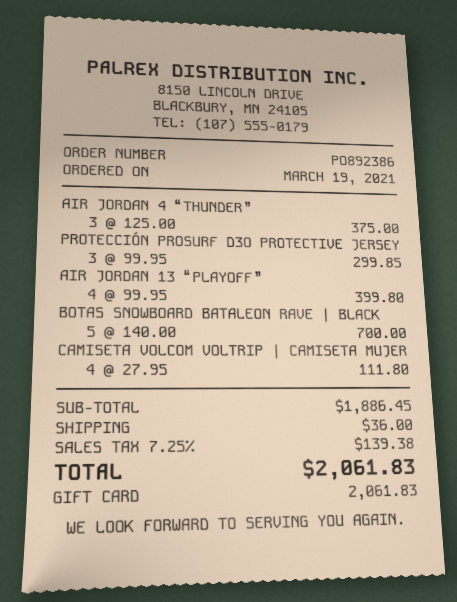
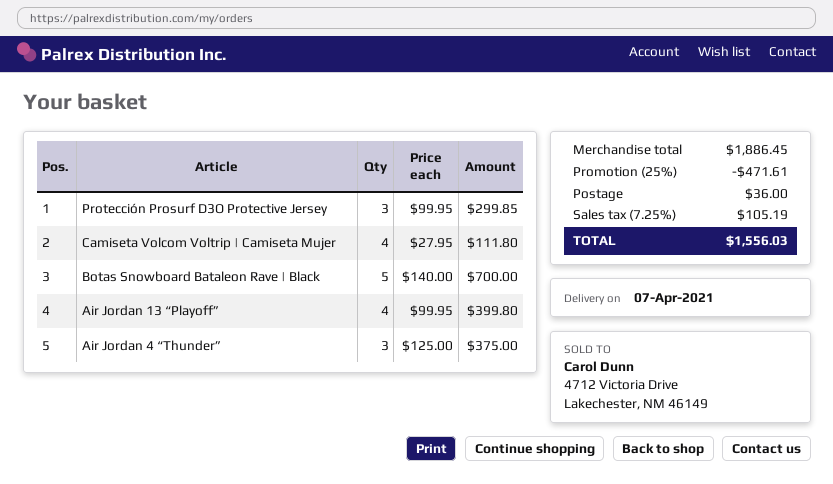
discount: none -> 25% = 471.61
tax: 7.25% = 139.38 -> 7.25% = 105.19
total: 2061.83 -> 1556.03

